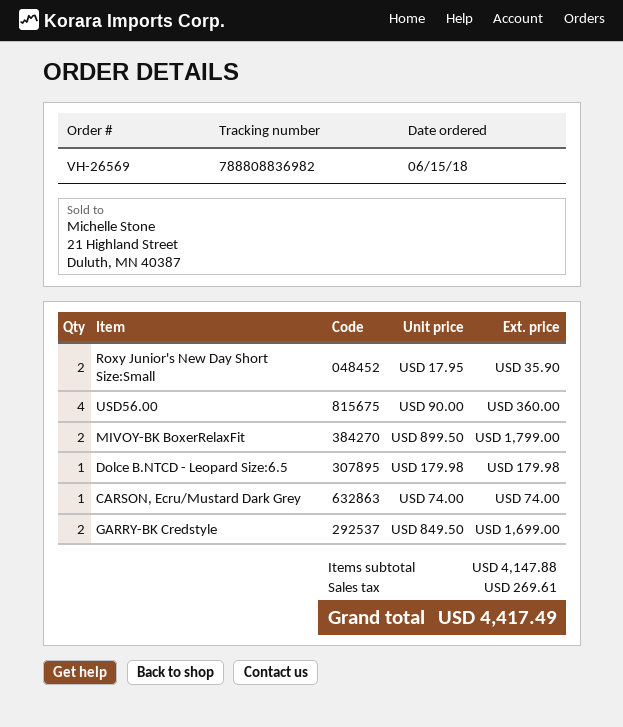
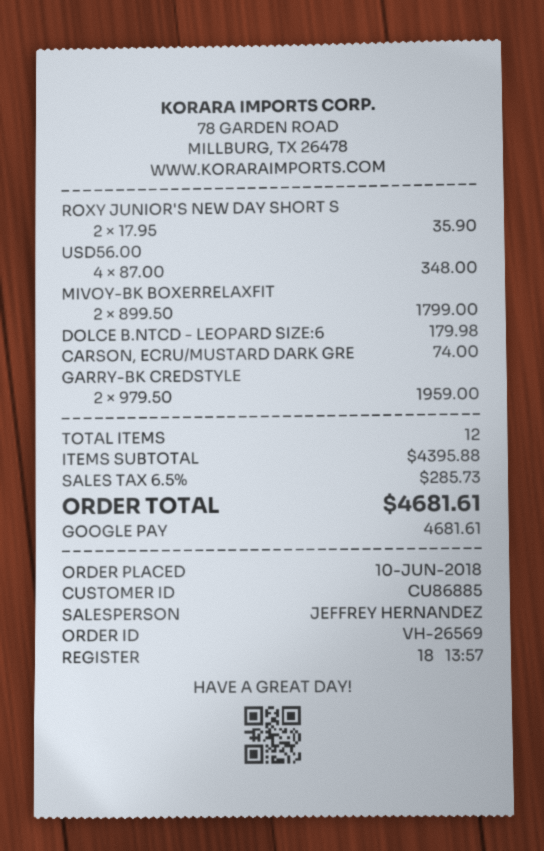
order date: 2018-06-15 -> 2018-06-10
USD56.00: 4 x 90.00 = 360.00 -> 4 x 87.00 = 348.00
GARRY-BK Credstyle: 2 x 849.50 = 1699.00 -> 2 x 979.50 = 1959.00
subtotal: 4147.88 -> 4395.88
tax: 269.61 -> 285.73
total: 4417.49 -> 4681.61

